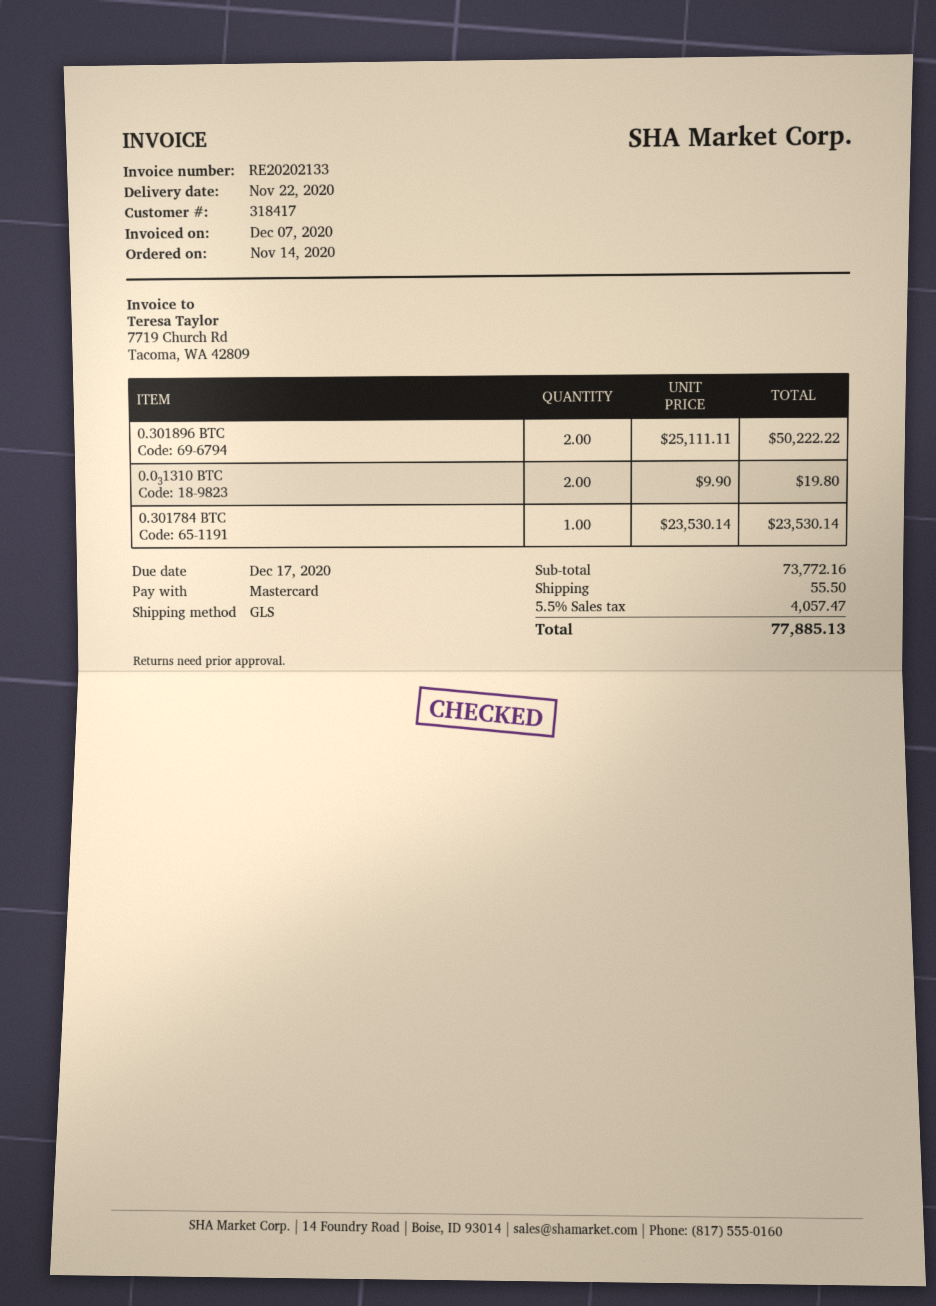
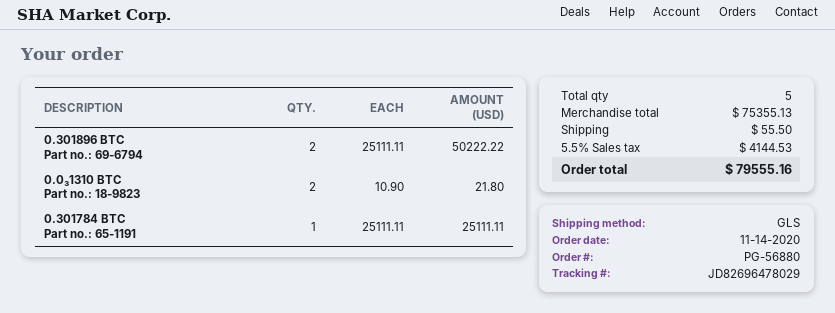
0.0₃1310 BTC: 2 x 9.90 = 19.80 -> 2 x 10.90 = 21.80
0.301784 BTC: 1 x 23530.14 = 23530.14 -> 1 x 25111.11 = 25111.11
subtotal: 73772.16 -> 75355.13
tax: 5.5% = 4057.47 -> 5.5% = 4144.53
total: 77885.13 -> 79555.16

